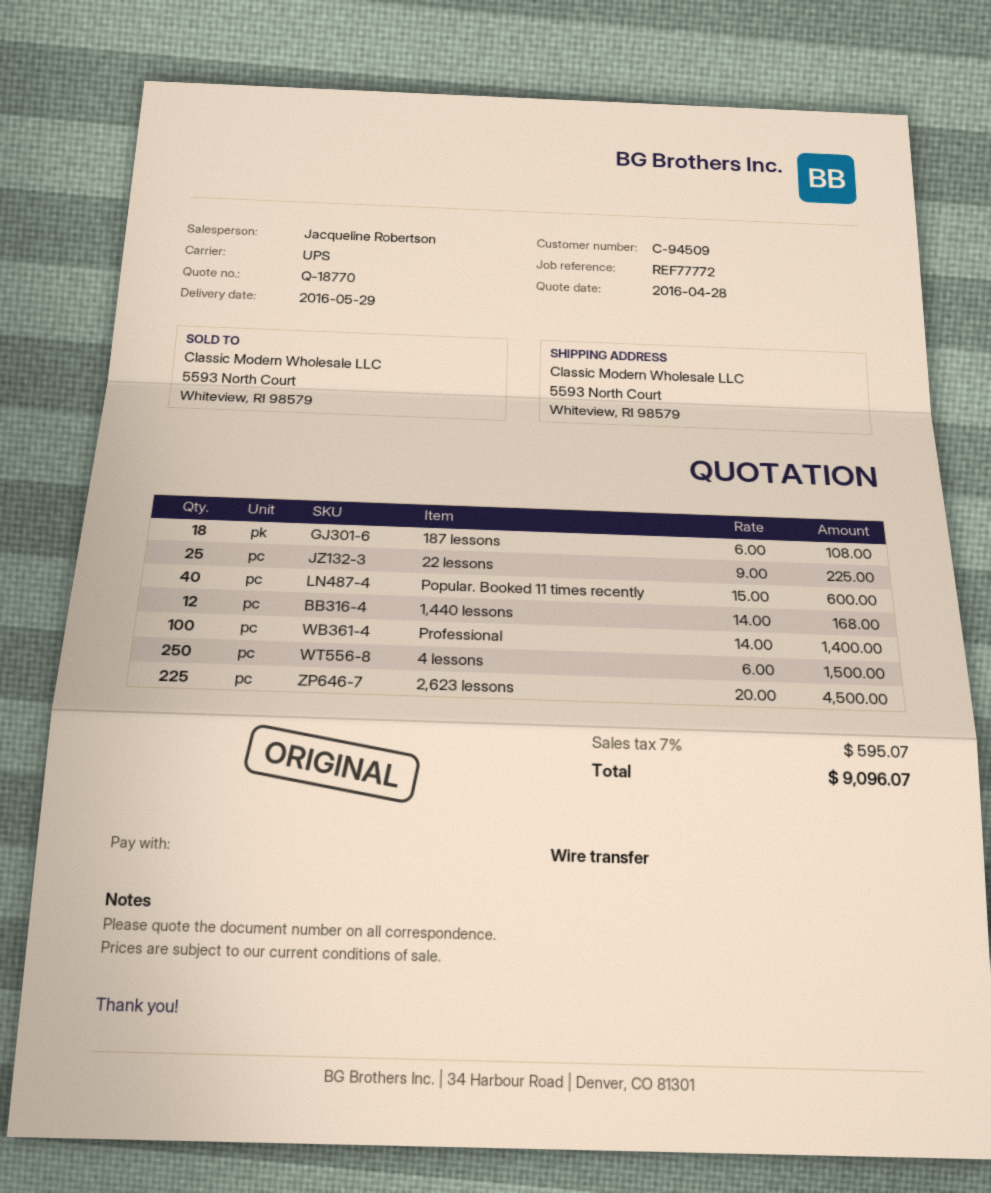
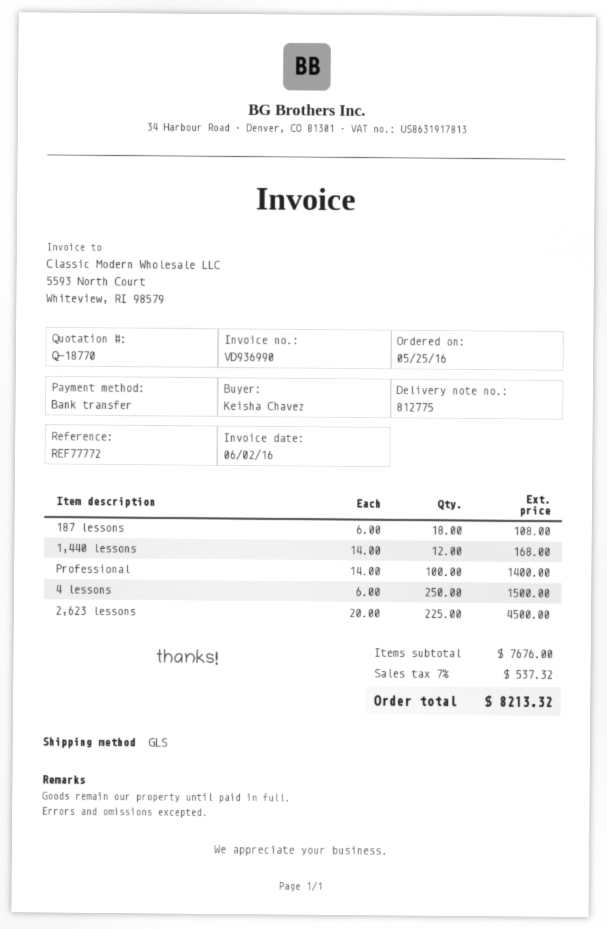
shipping method: UPS -> GLS
22 lessons: 25 x 9.00 = 225.00 -> none
Popular. Booked 11 times recently: 40 x 15.00 = 600.00 -> none
tax: 7% = 595.07 -> 7% = 537.32
total: 9096.07 -> 8213.32

